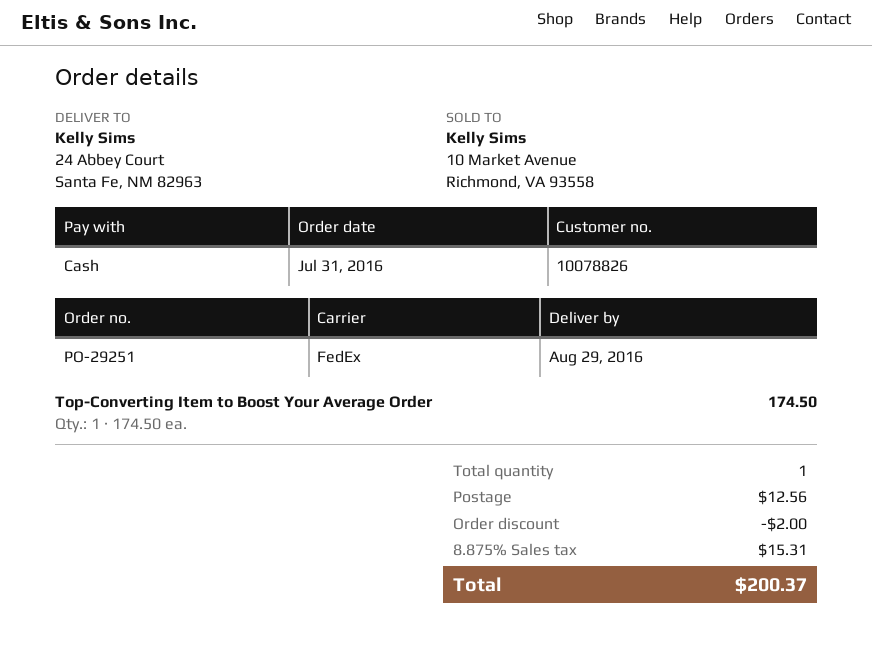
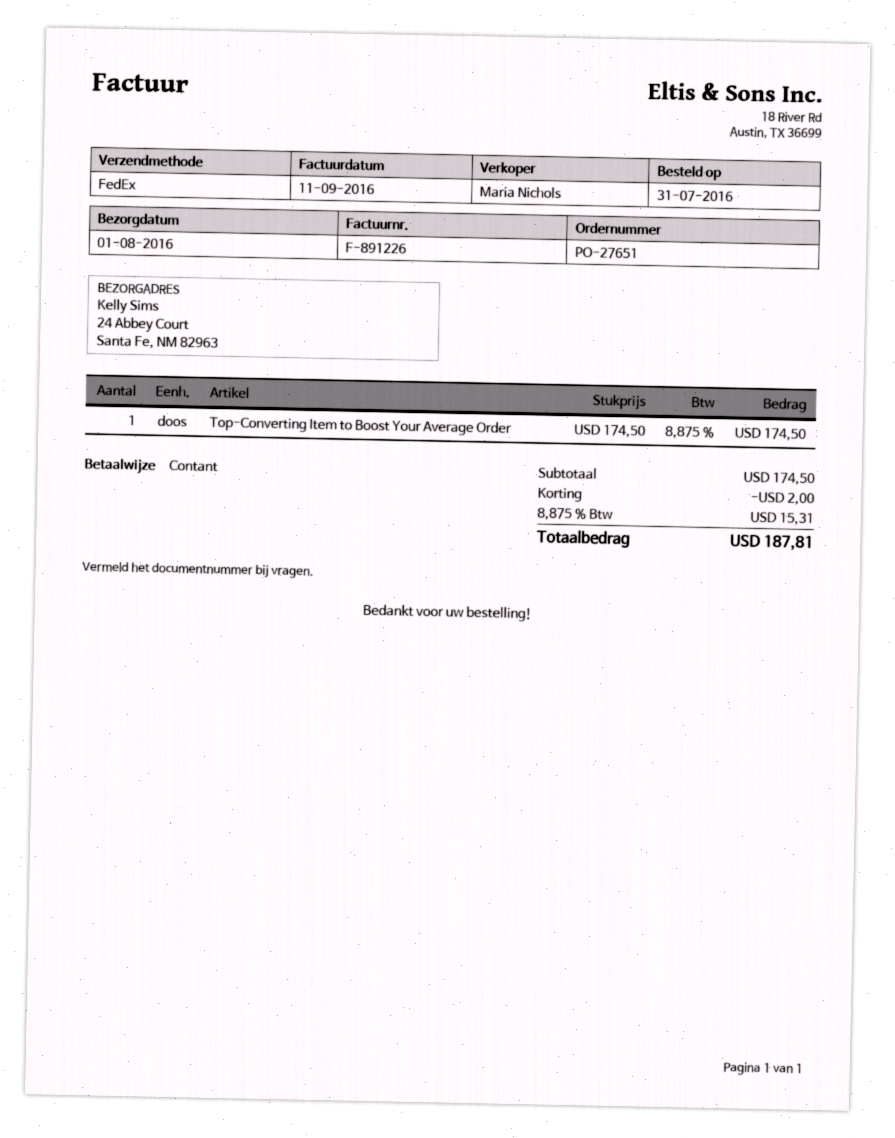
order number: PO-29251 -> PO-27651
delivery date: 2016-08-29 -> 2016-08-01
shipping: 12.56 -> none
total: 200.37 -> 187.81

